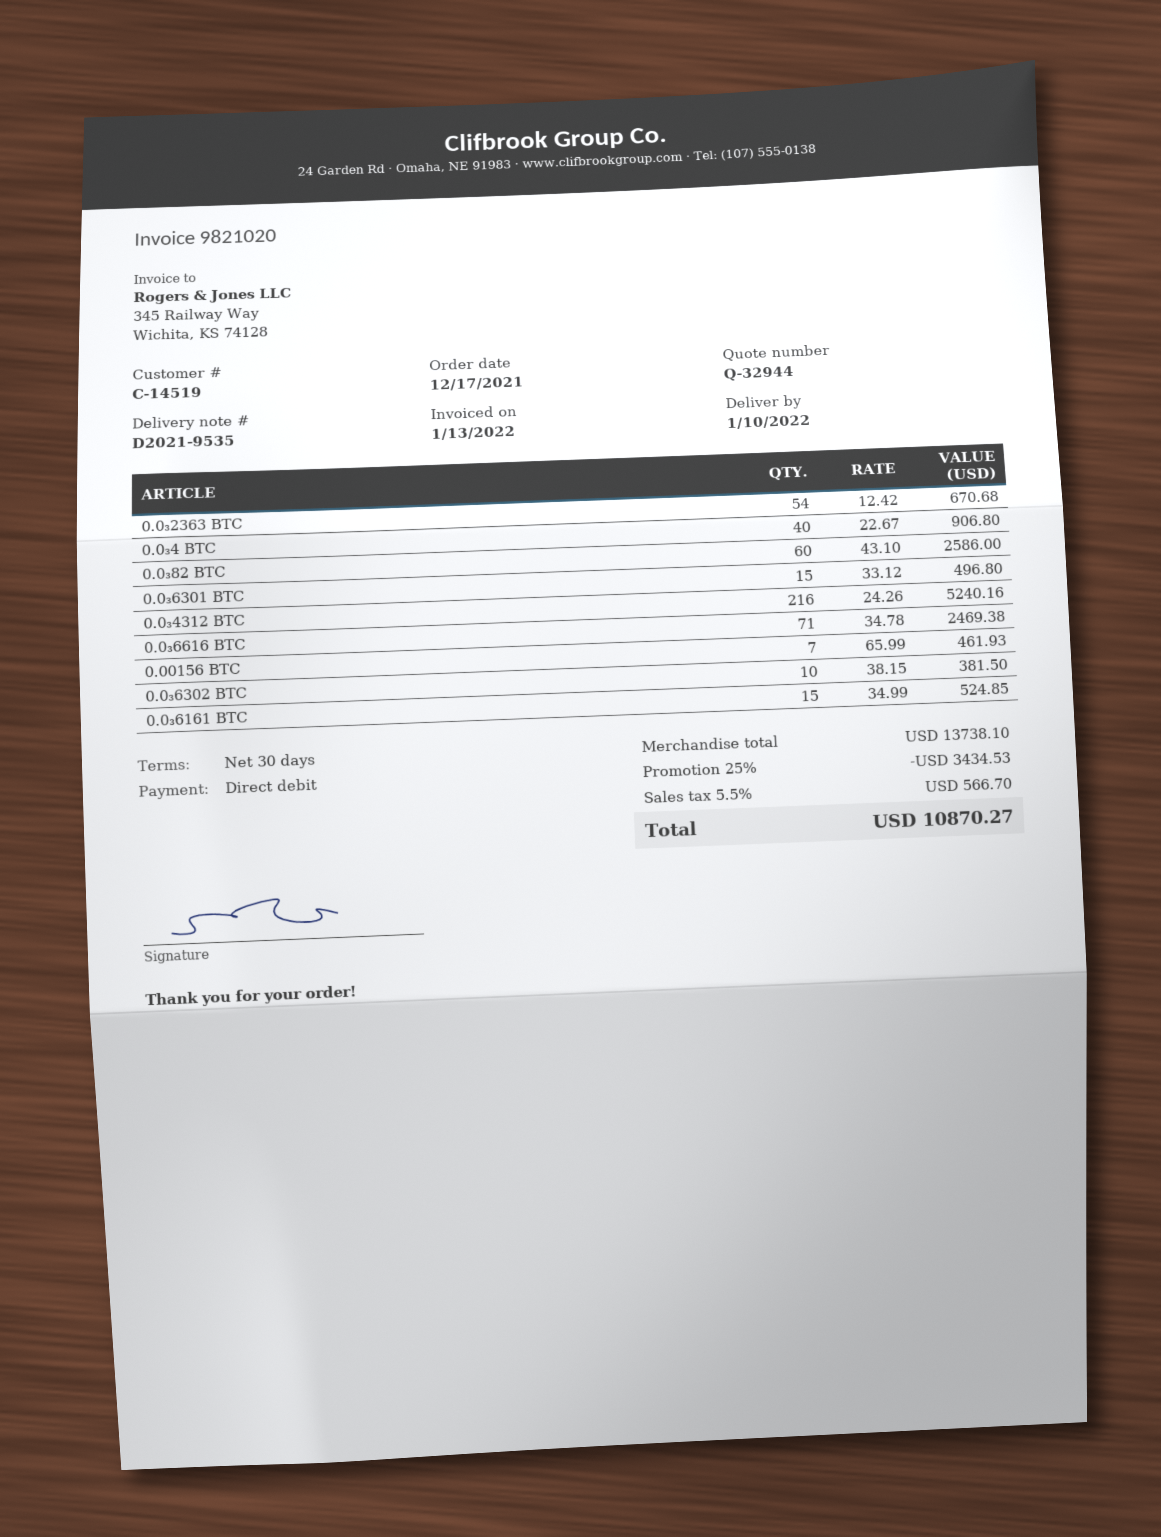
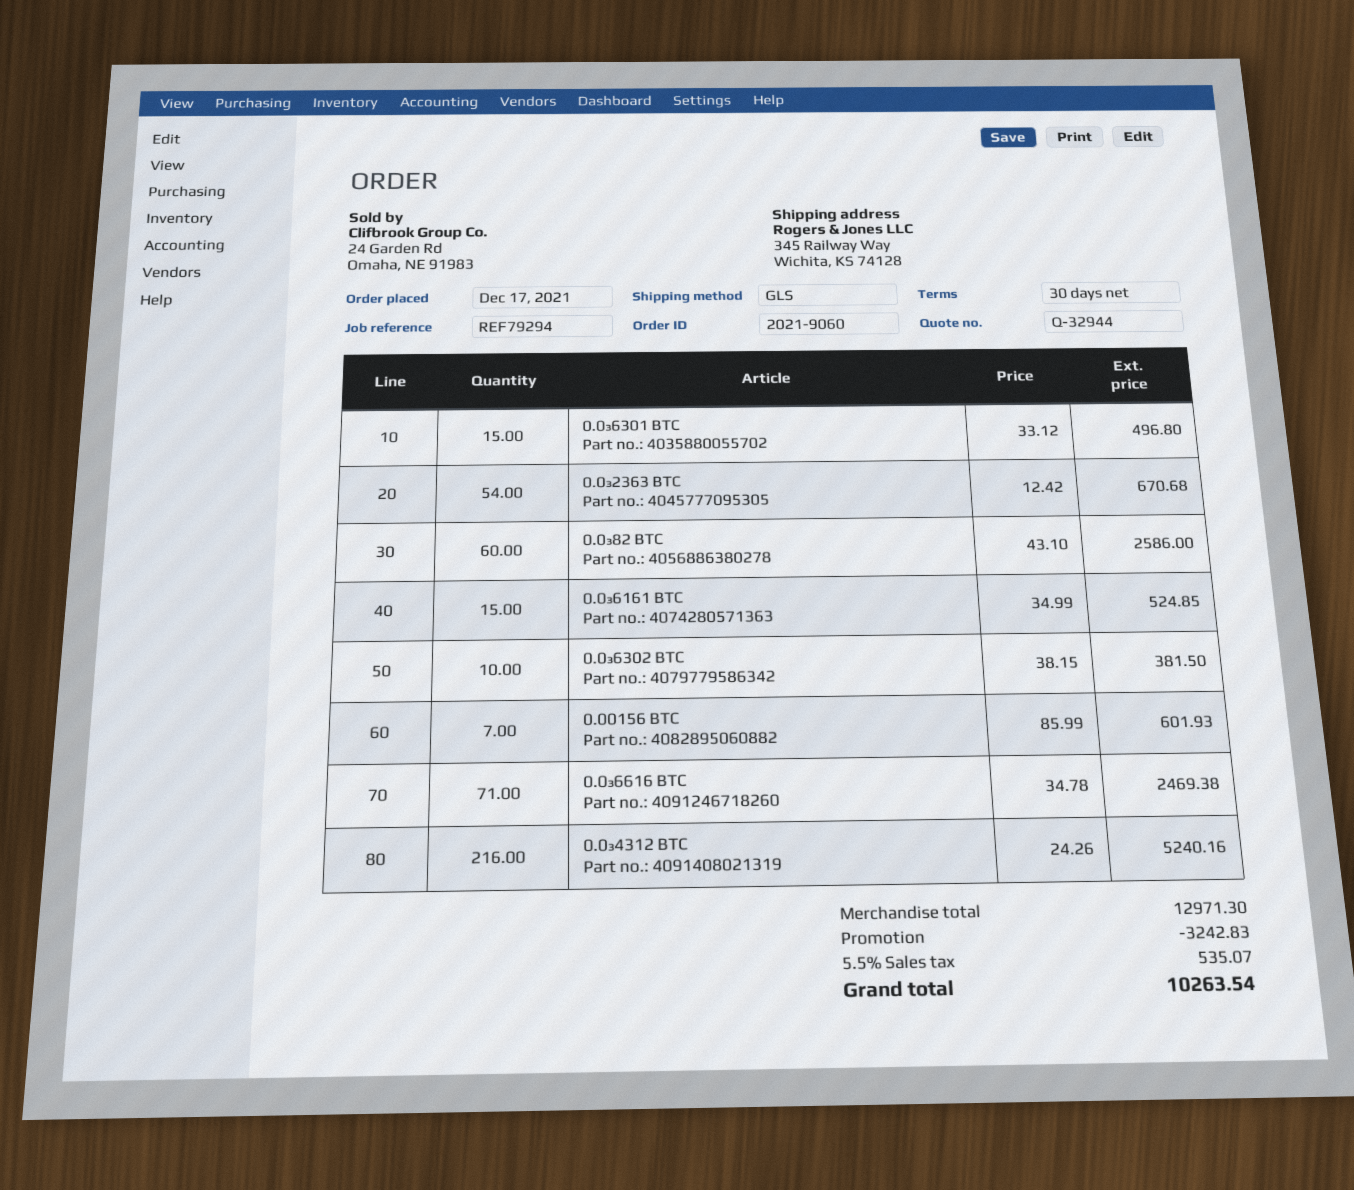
0.0₃4 BTC: 40 x 22.67 = 906.80 -> none
0.00156 BTC: 7 x 65.99 = 461.93 -> 7 x 85.99 = 601.93
subtotal: 13738.10 -> 12971.30
discount: 3434.53 -> 3242.83
tax: 5.5% = 566.70 -> 5.5% = 535.07
total: 10870.27 -> 10263.54

